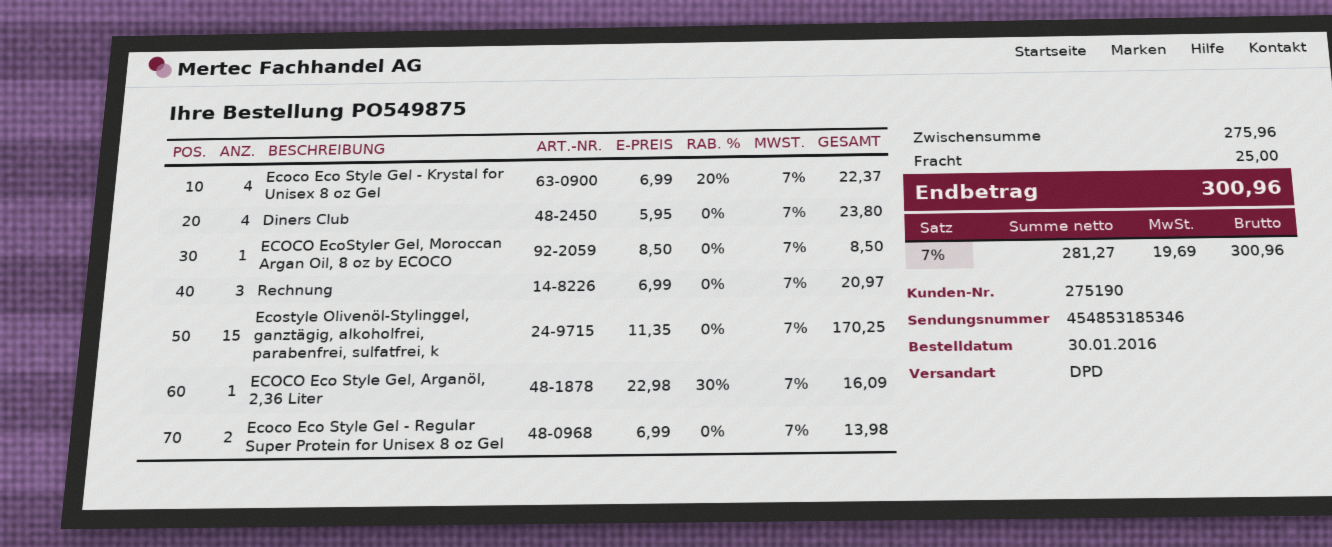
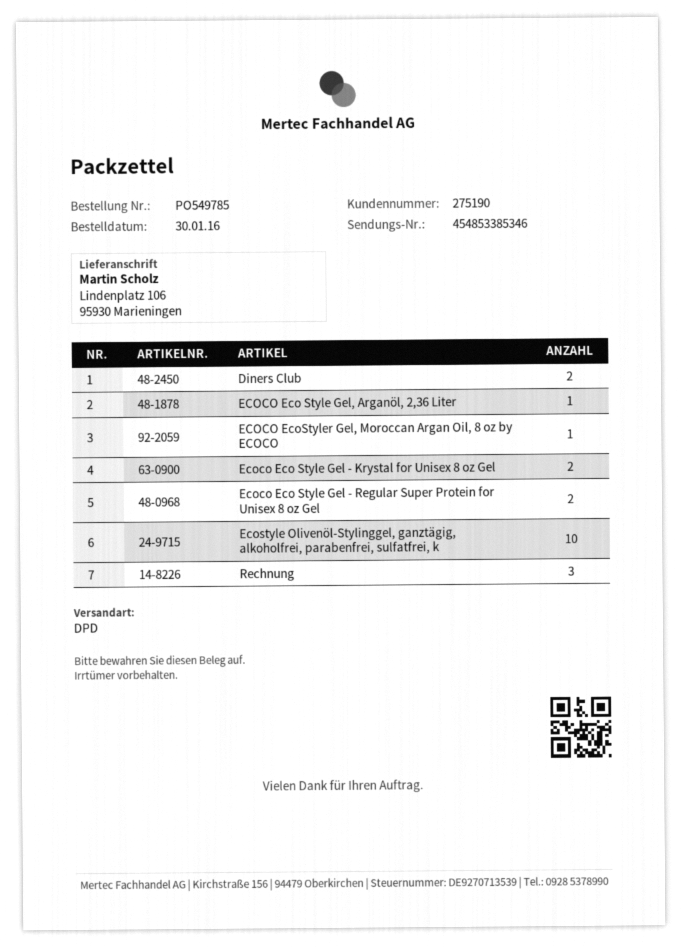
order number: PO549875 -> PO549785
tracking number: 454853185346 -> 454853385346
Ecoco Eco Style Gel - Krystal for Unisex 8 oz Gel: 4 -> 2
Diners Club: 4 -> 2
Ecostyle Olivenöl-Stylinggel, ganztägig, alkoholfrei, parabenfrei, sulfatfrei, k: 15 -> 10

